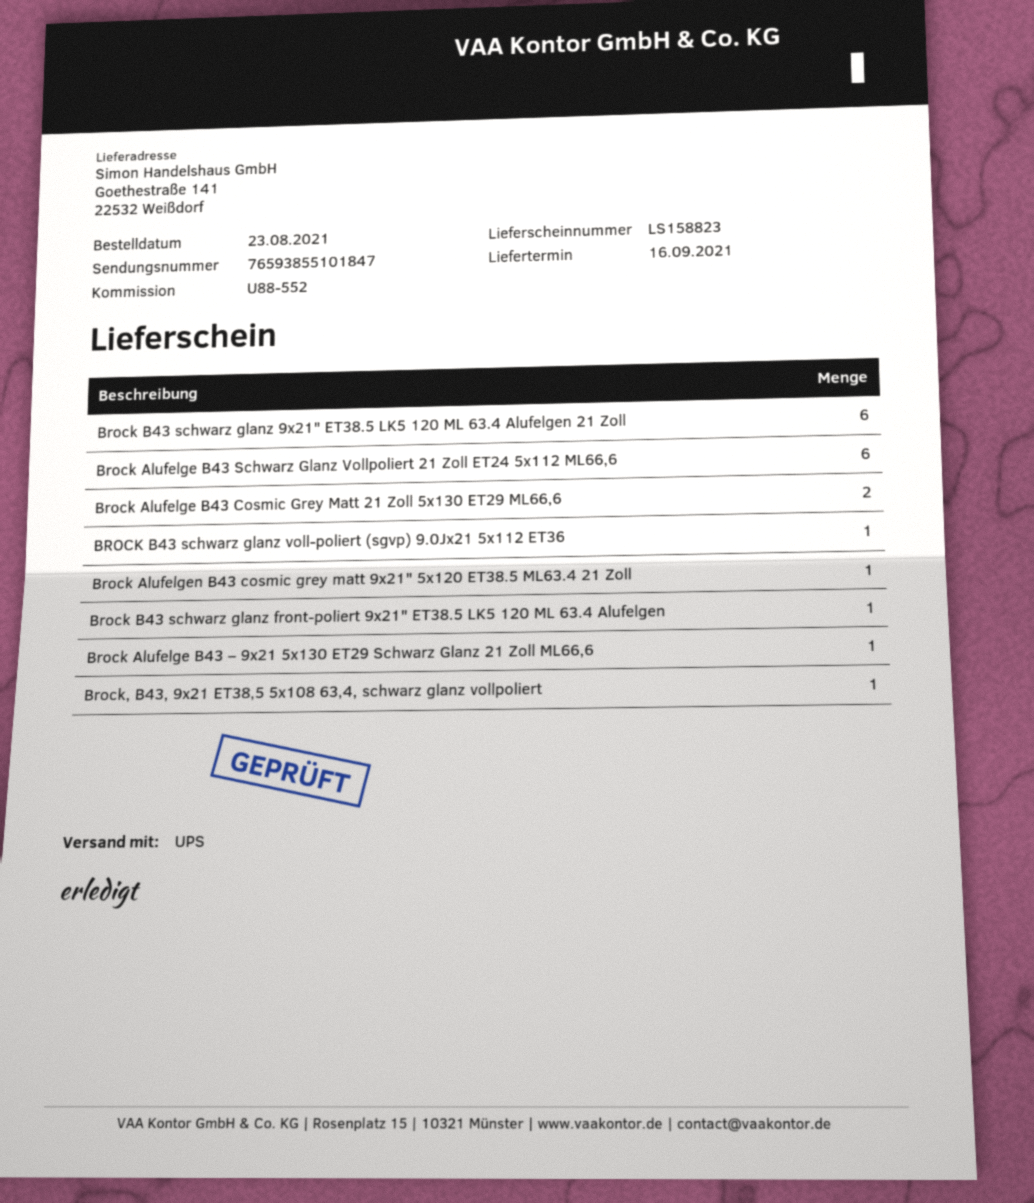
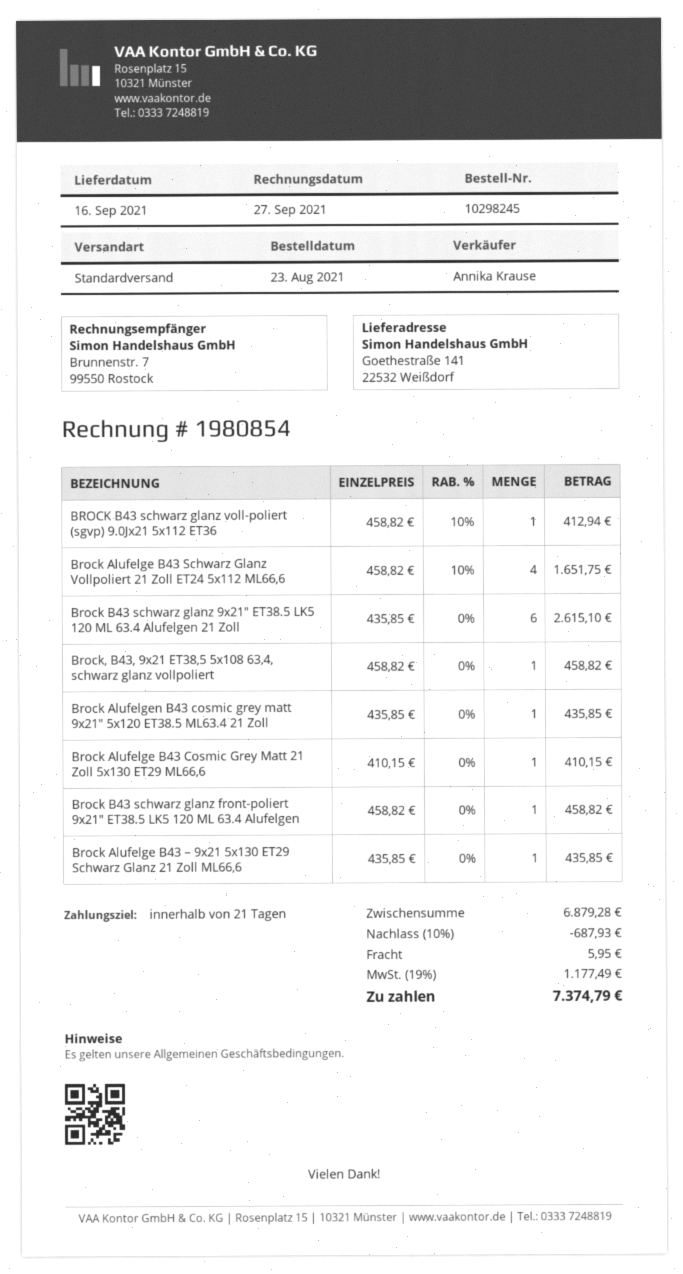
shipping method: UPS -> standard
Brock Alufelge B43 Schwarz Glanz Vollpoliert 21 Zoll ET24 5x112 ML66,6: 6 -> 4
Brock Alufelge B43 Cosmic Grey Matt 21 Zoll 5x130 ET29 ML66,6: 2 -> 1

